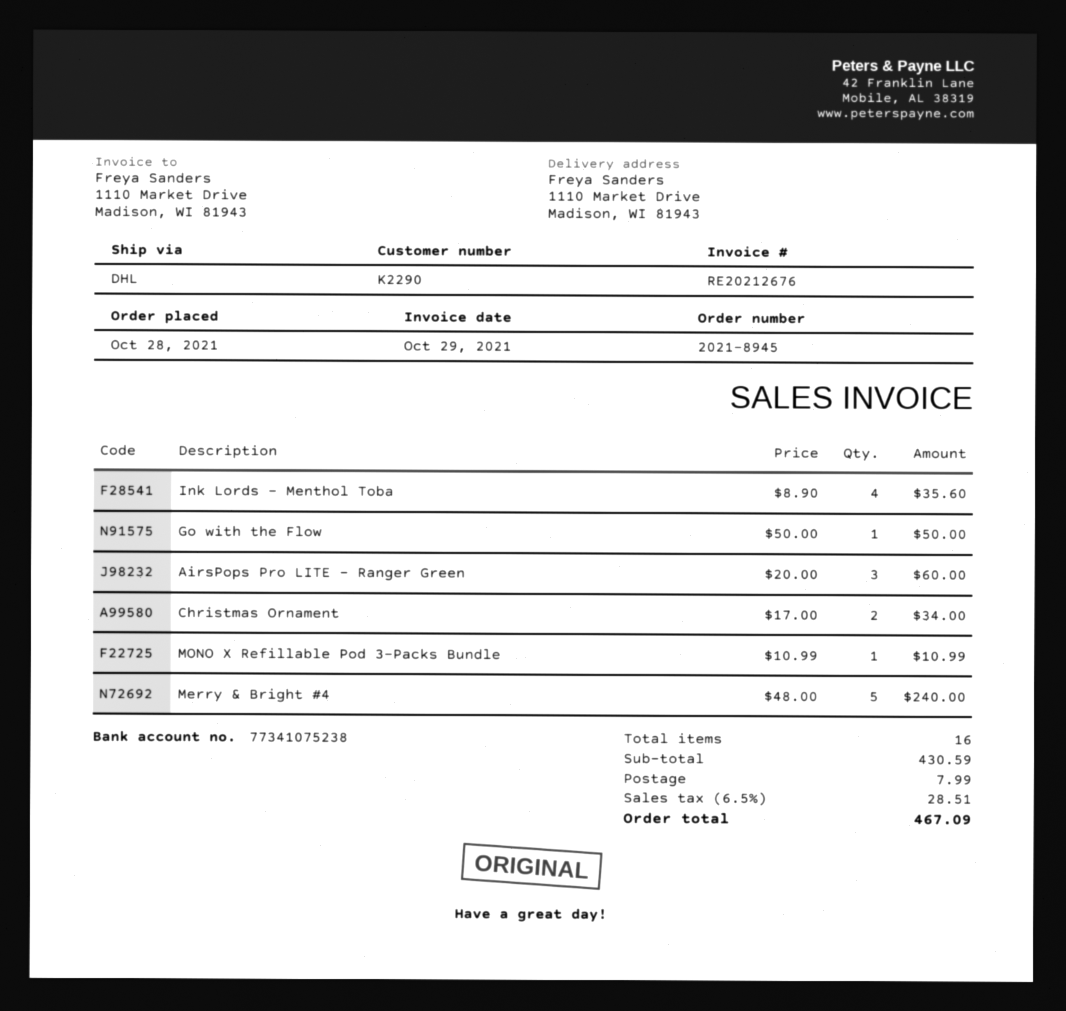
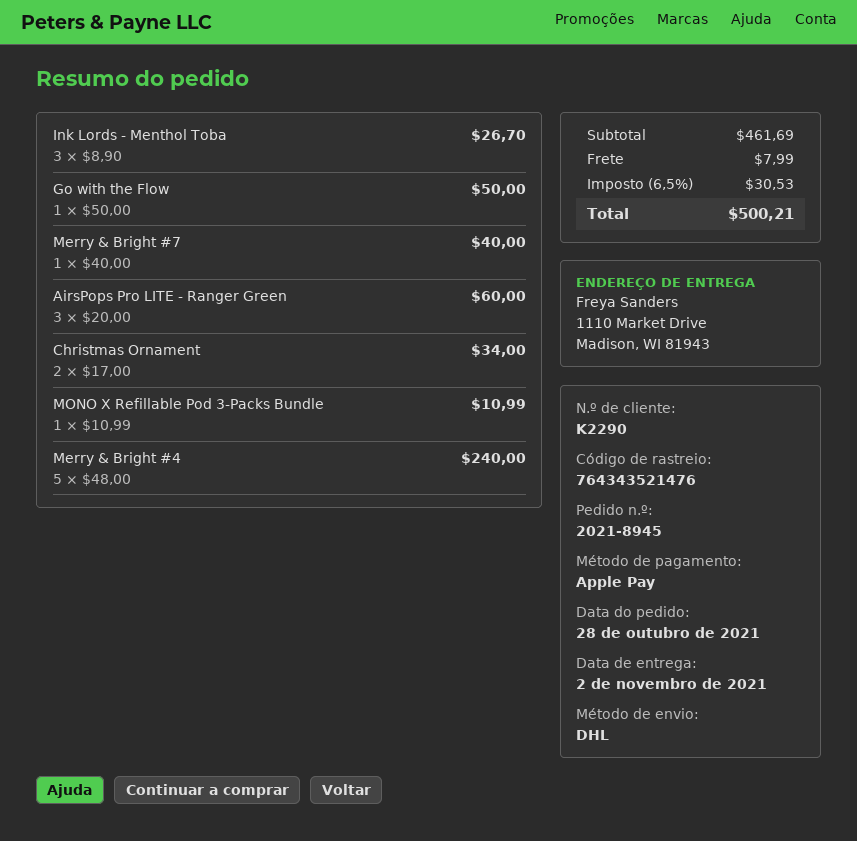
Ink Lords - Menthol Toba: 4 x 8.90 = 35.60 -> 3 x 8.90 = 26.70
Merry & Bright #7: none -> 1 x 40.00 = 40.00
subtotal: 430.59 -> 461.69
tax: 6.5% = 28.51 -> 6.5% = 30.53
total: 467.09 -> 500.21

